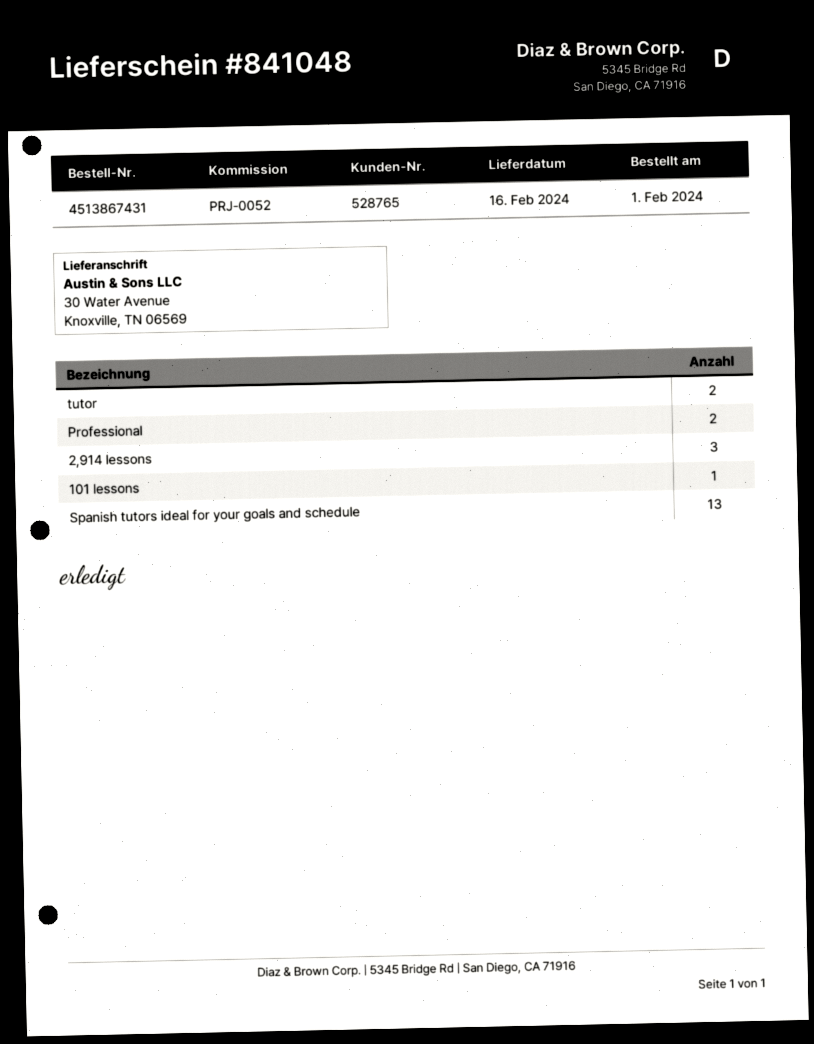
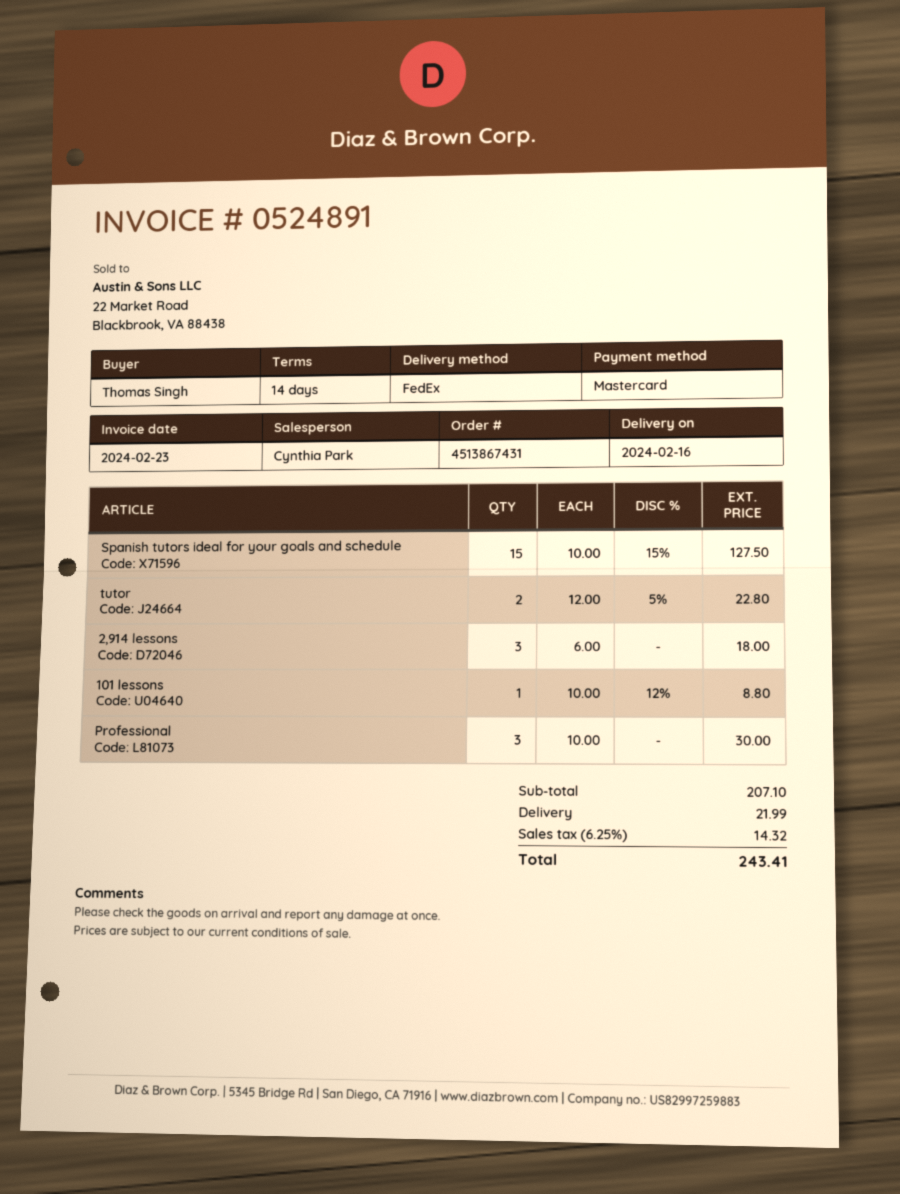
Professional: 2 -> 3
Spanish tutors ideal for your goals and schedule: 13 -> 15

